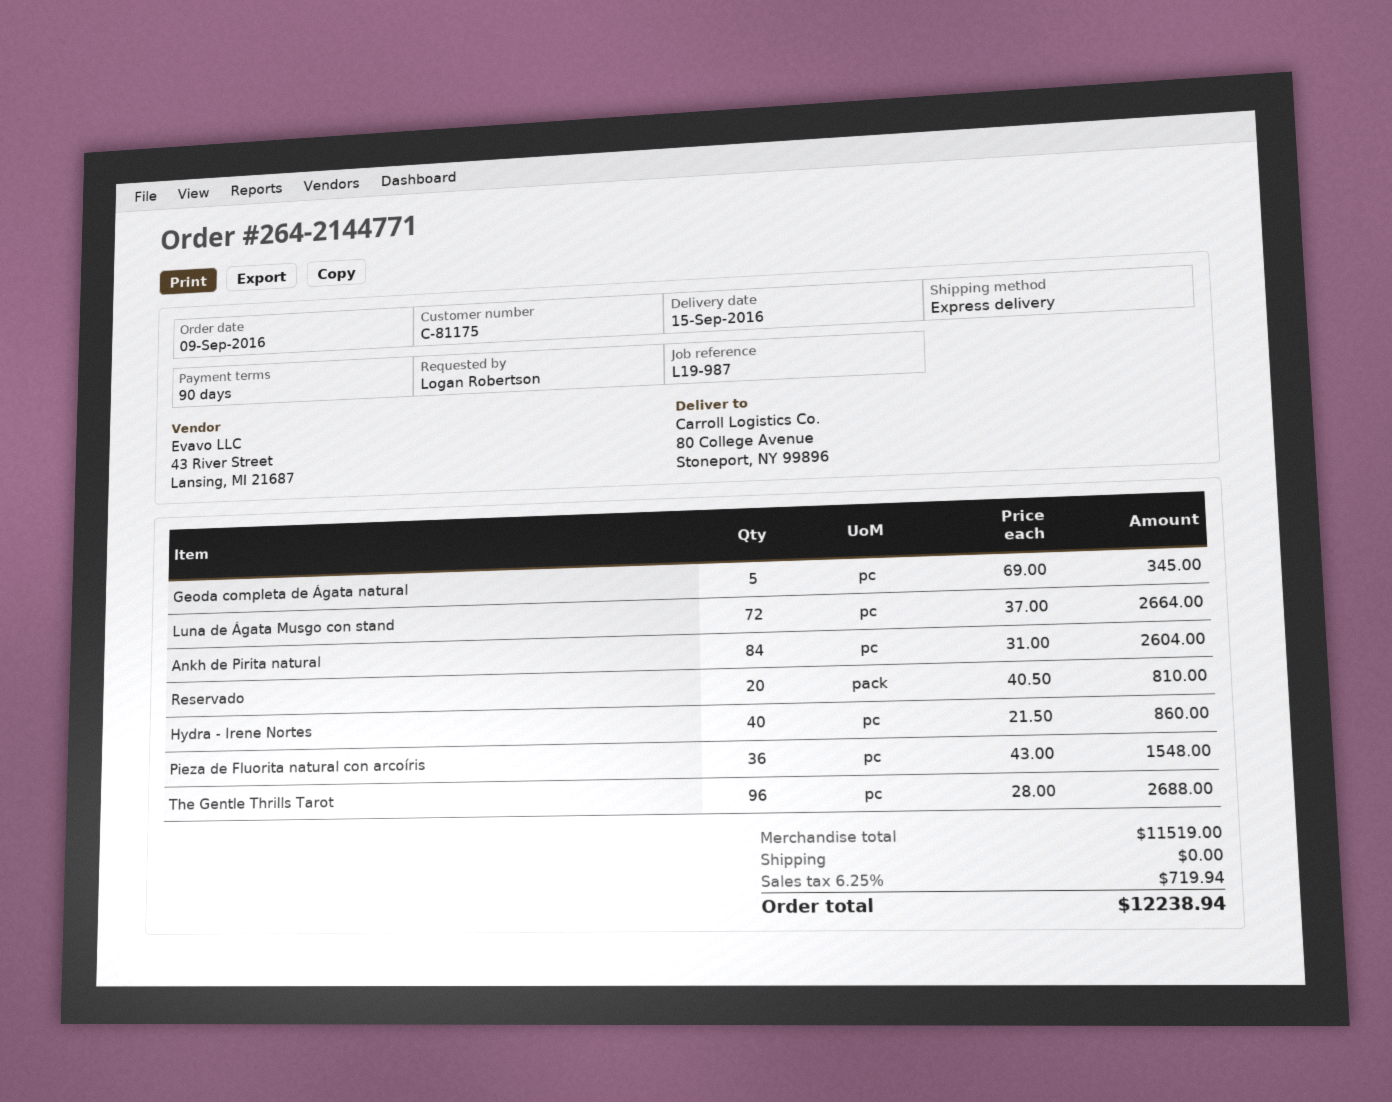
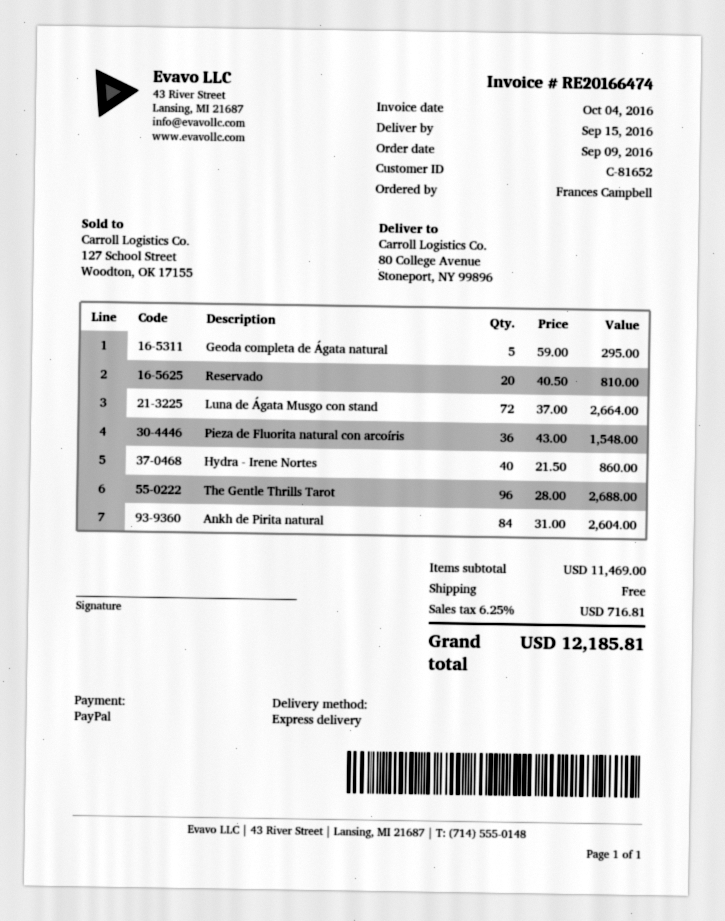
customer number: C-81175 -> C-81652
ordered by: Logan Robertson -> Frances Campbell
Geoda completa de Ágata natural: 5 x 69.00 = 345.00 -> 5 x 59.00 = 295.00
subtotal: 11519.00 -> 11469.00
tax: 6.25% = 719.94 -> 6.25% = 716.81
total: 12238.94 -> 12185.81

